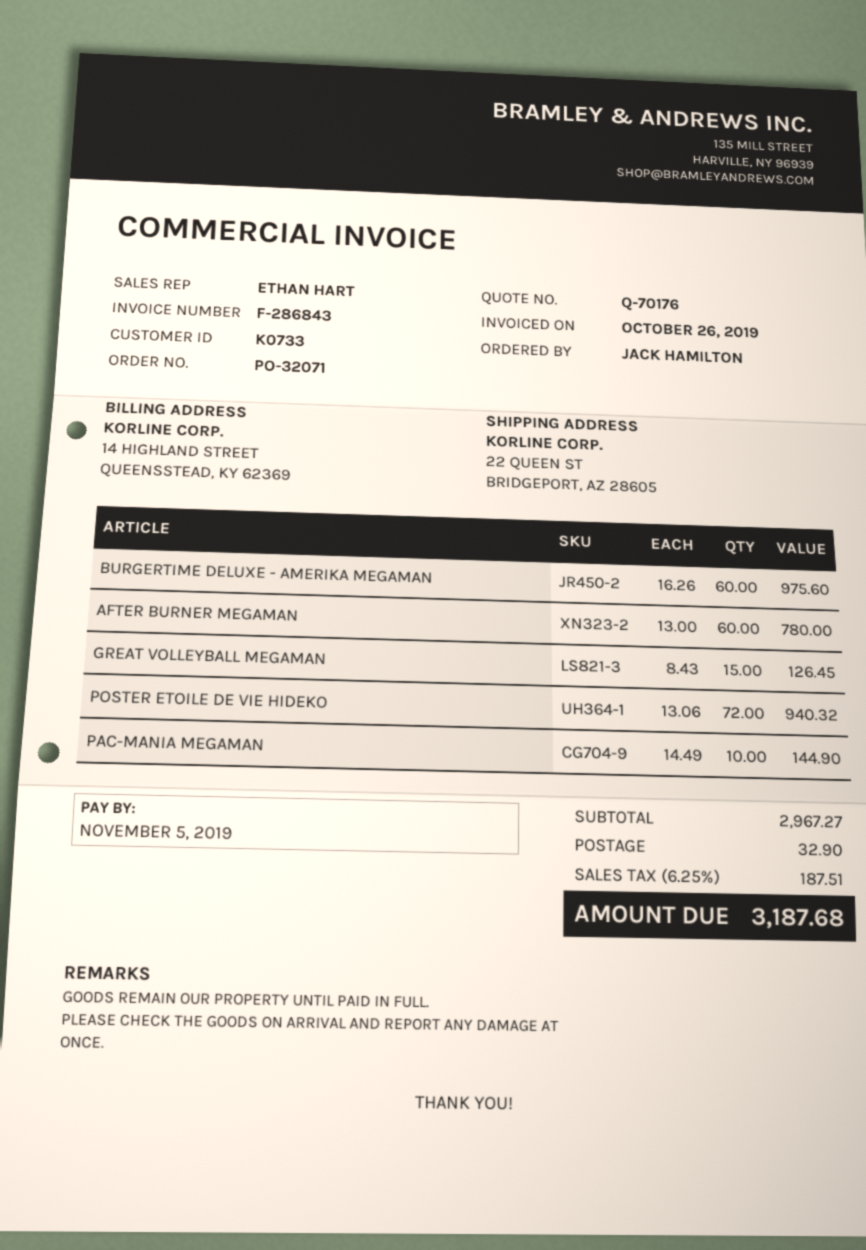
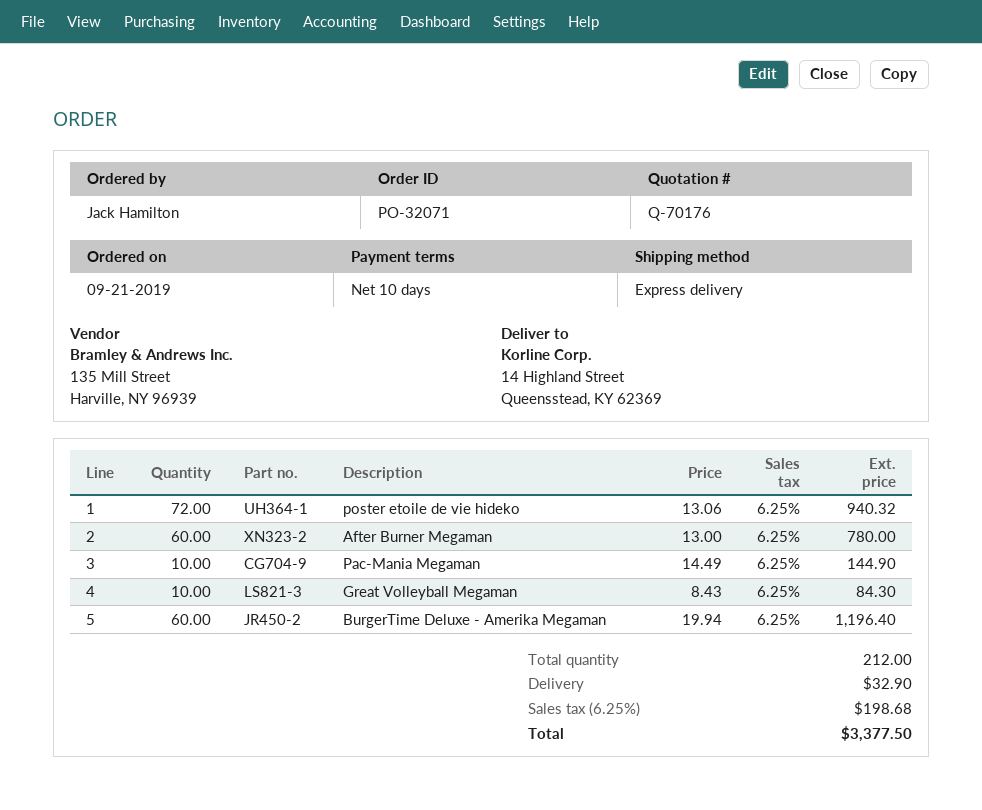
ship to: 22 QUEEN ST, BRIDGEPORT, AZ 28605 -> 14 Highland Street, Queensstead, KY 62369
BURGERTIME DELUXE - AMERIKA MEGAMAN: 60 x 16.26 = 975.60 -> 60 x 19.94 = 1196.40
GREAT VOLLEYBALL MEGAMAN: 15 x 8.43 = 126.45 -> 10 x 8.43 = 84.30
tax: 6.25% = 187.51 -> 6.25% = 198.68
total: 3187.68 -> 3377.50

